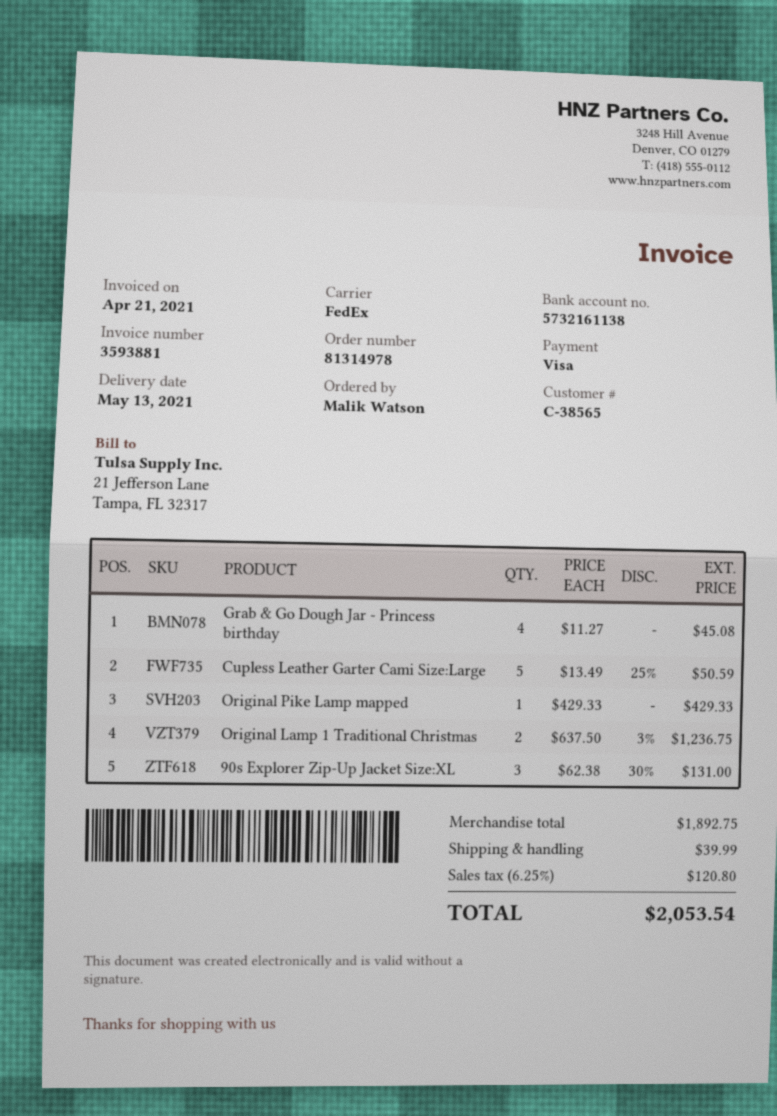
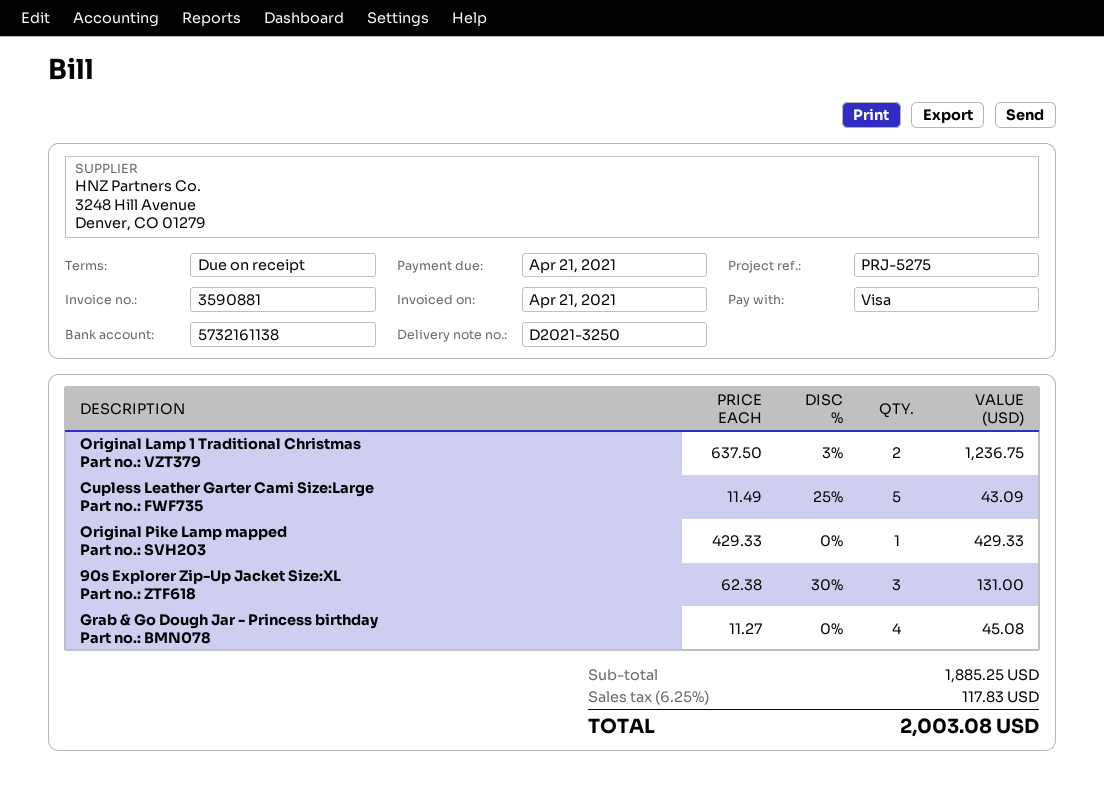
invoice number: 3593881 -> 3590881
Cupless Leather Garter Cami Size:Large: 5 x 13.49 - 25% = 50.59 -> 5 x 11.49 - 25% = 43.09
subtotal: 1892.75 -> 1885.25
shipping: 39.99 -> none
tax: 6.25% = 120.80 -> 6.25% = 117.83
total: 2053.54 -> 2003.08

